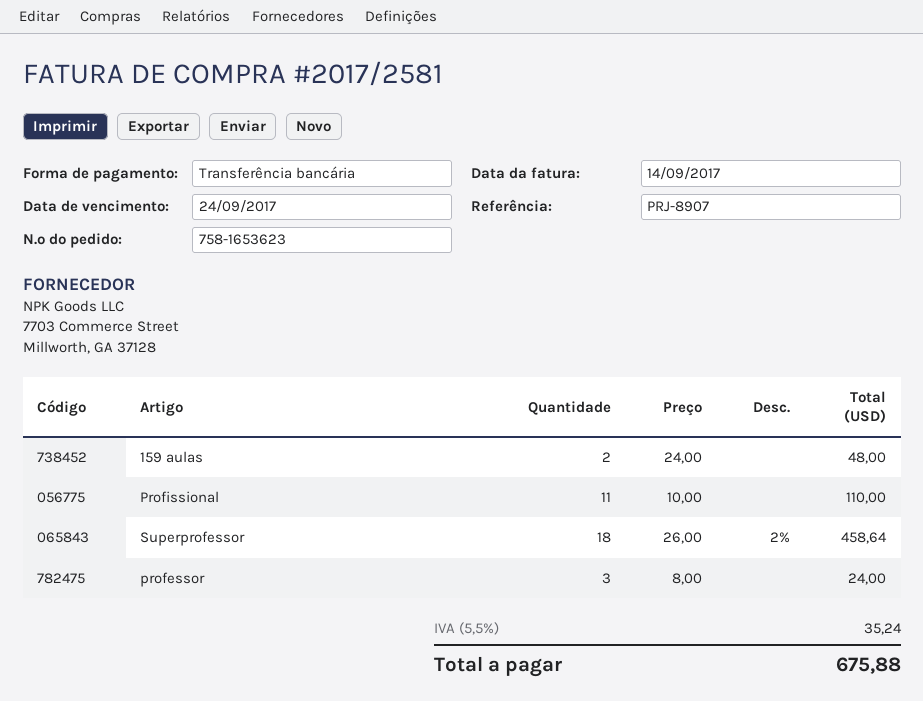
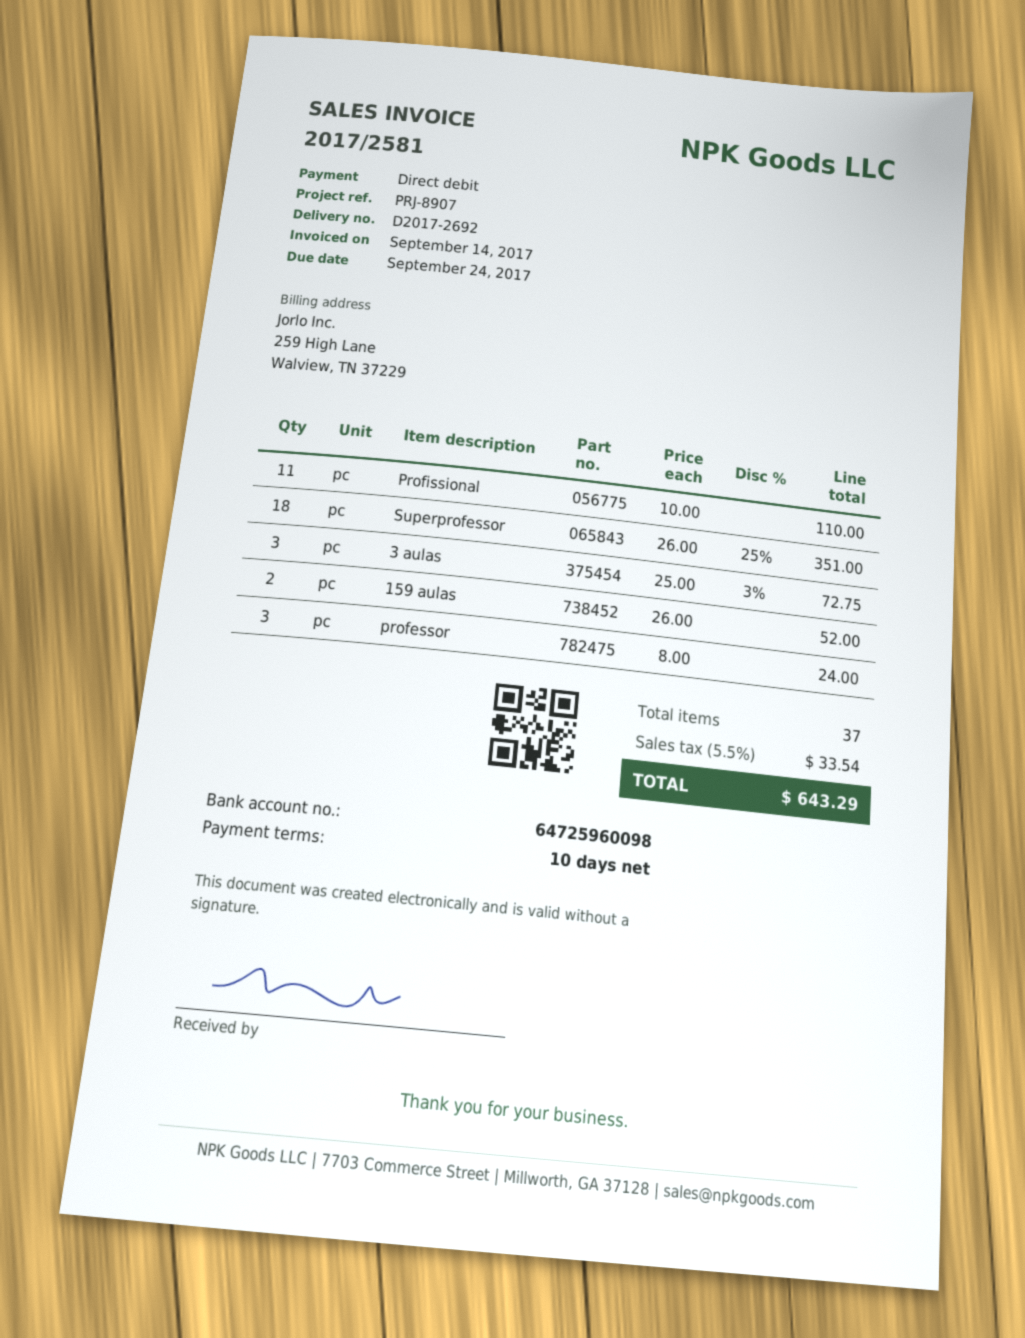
payment method: bank transfer -> direct debit
159 aulas: 2 x 24.00 = 48.00 -> 2 x 26.00 = 52.00
Superprofessor: 18 x 26.00 - 2% = 458.64 -> 18 x 26.00 - 25% = 351.00
3 aulas: none -> 3 x 25.00 - 3% = 72.75
tax: 5.5% = 35.24 -> 5.5% = 33.54
total: 675.88 -> 643.29

